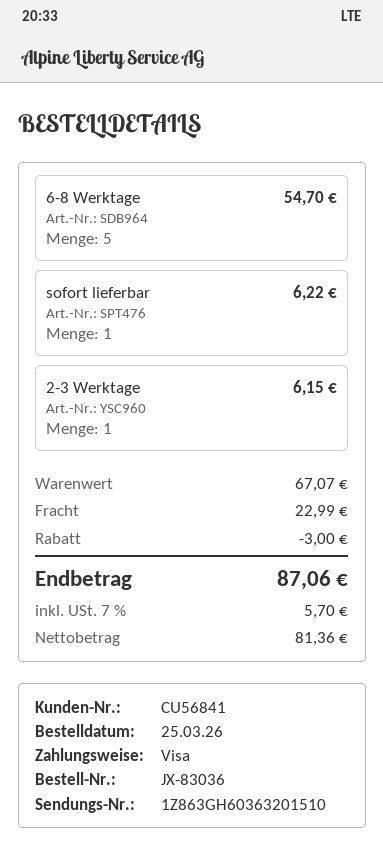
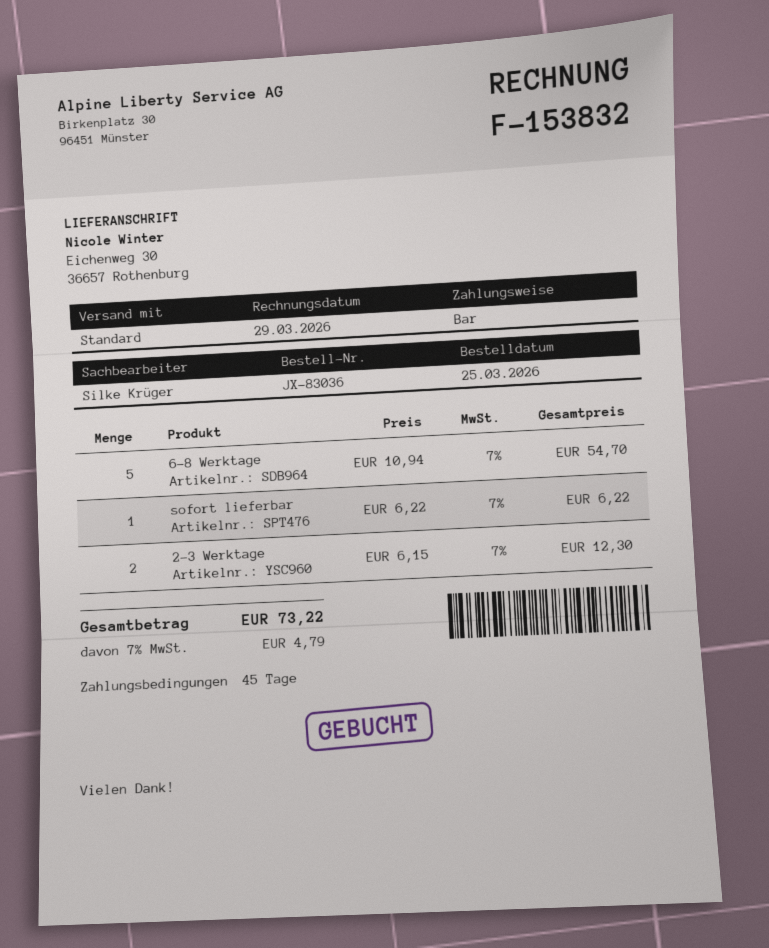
payment method: Visa -> cash
2-3 Werktage: 1 for 6.15 -> 2 for 12.30
discount: 3.00 -> none
shipping: 22.99 -> none
tax: 7% = 5.70 -> 7% = 4.79
total: 87.06 -> 73.22

